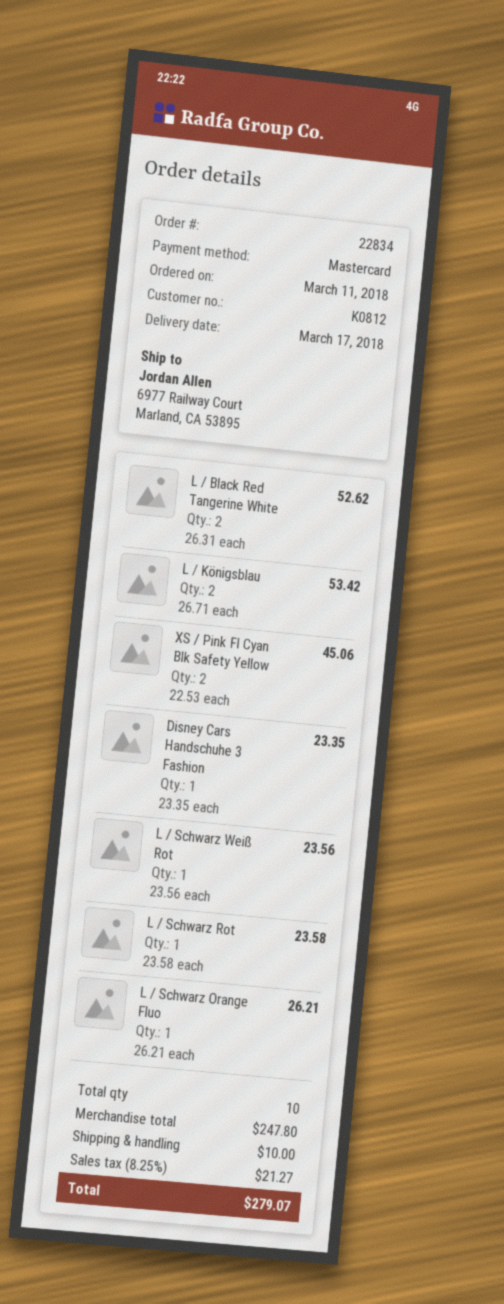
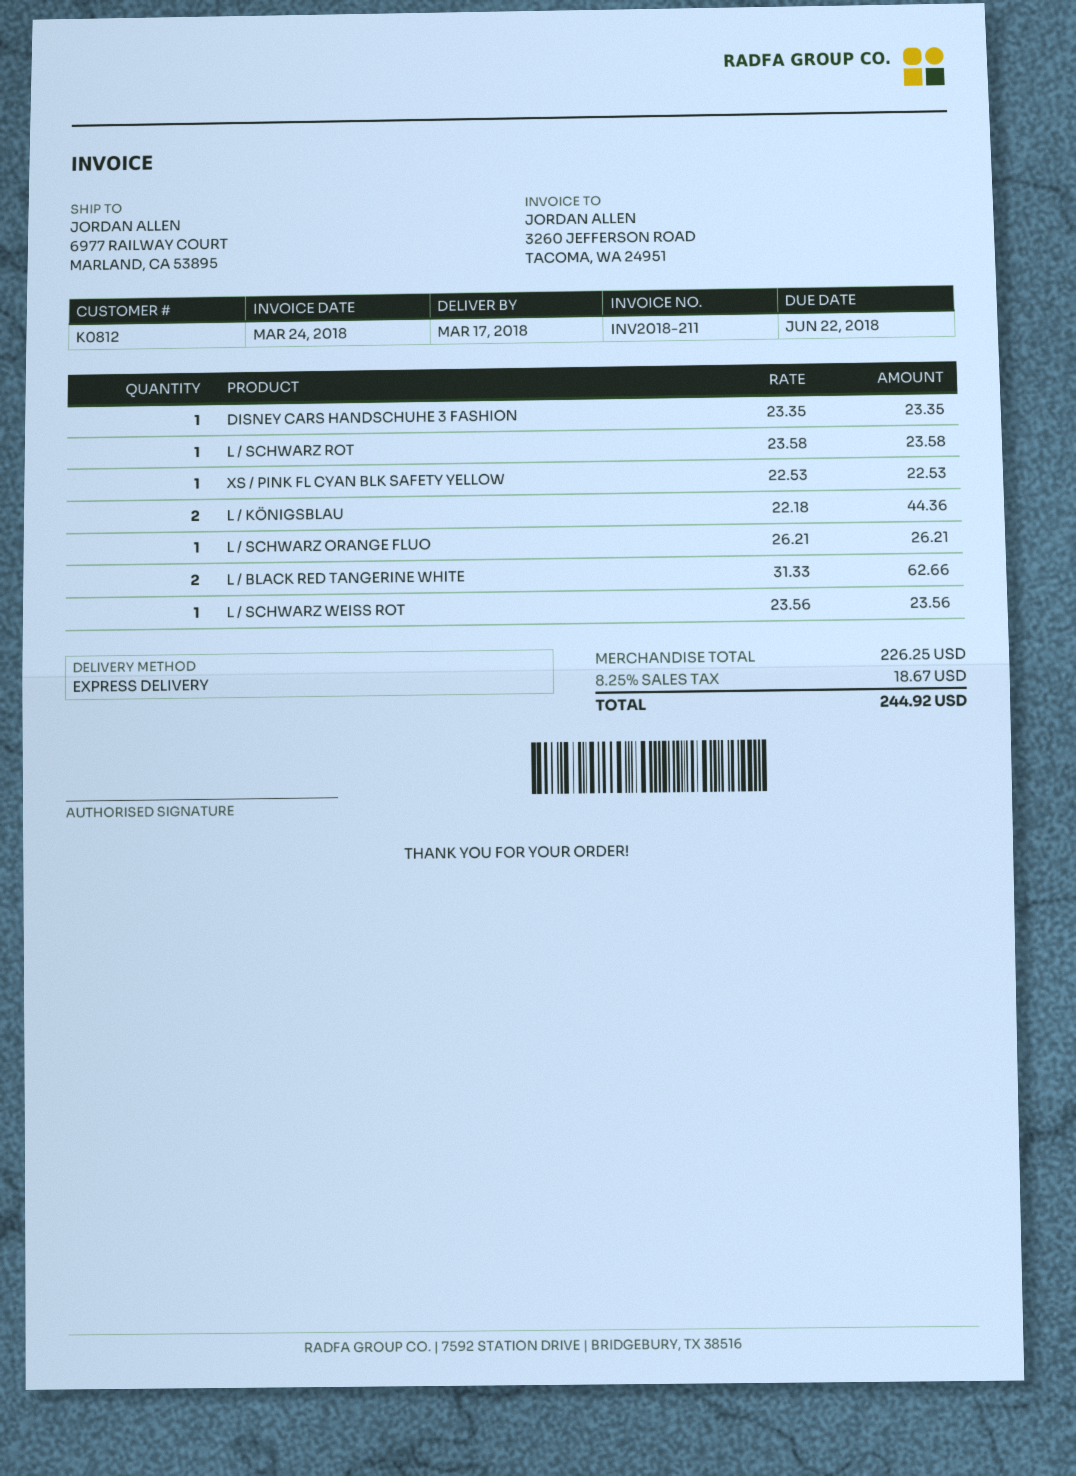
L / Black Red Tangerine White: 2 x 26.31 = 52.62 -> 2 x 31.33 = 62.66
L / Königsblau: 2 x 26.71 = 53.42 -> 2 x 22.18 = 44.36
XS / Pink Fl Cyan Blk Safety Yellow: 2 x 22.53 = 45.06 -> 1 x 22.53 = 22.53
subtotal: 247.80 -> 226.25
shipping: 10.00 -> none
tax: 8.25% = 21.27 -> 8.25% = 18.67
total: 279.07 -> 244.92

